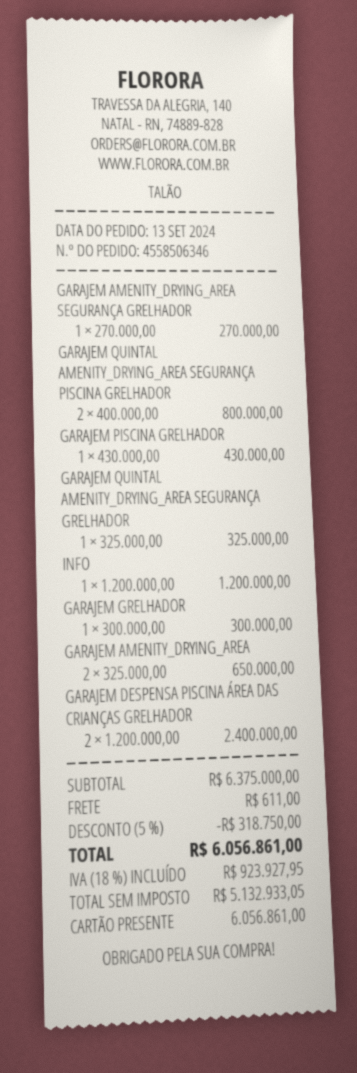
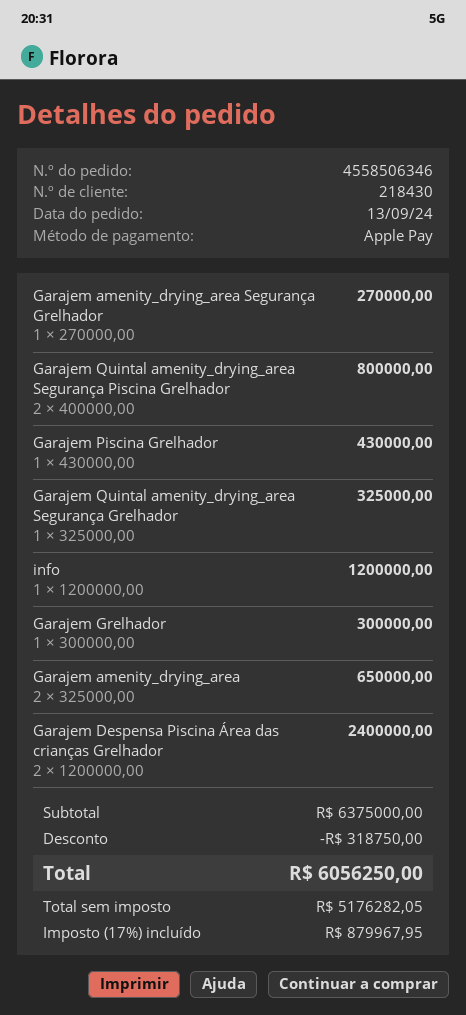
payment method: gift card -> Apple Pay
shipping: 611.00 -> none
net: 5132933.05 -> 5176282.05
tax: 18% = 923927.95 -> 17% = 879967.95
total: 6056861.00 -> 6056250.00

